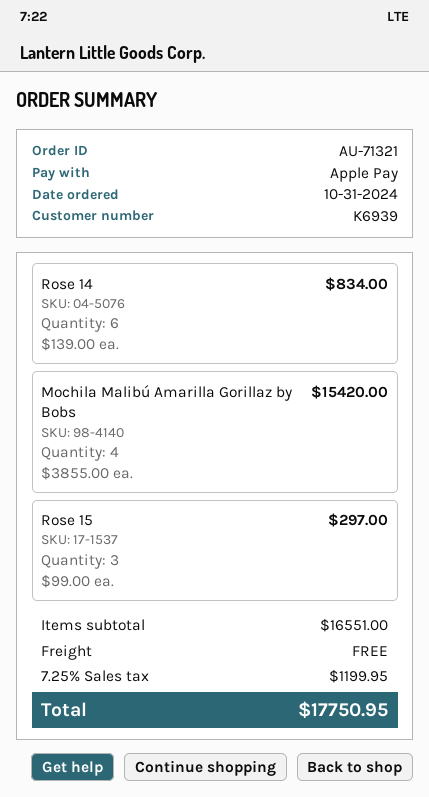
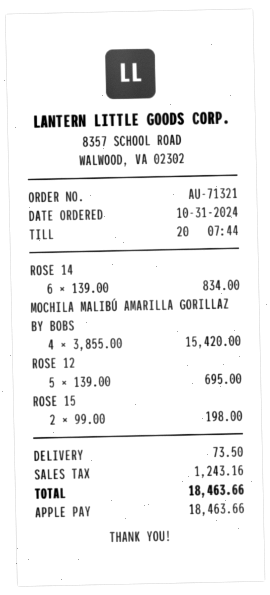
Rose 15: 3 x 99.00 = 297.00 -> 2 x 99.00 = 198.00
ROSE 12: none -> 5 x 139.00 = 695.00
shipping: 0.00 -> 73.50
tax: 1199.95 -> 1243.16
total: 17750.95 -> 18463.66

